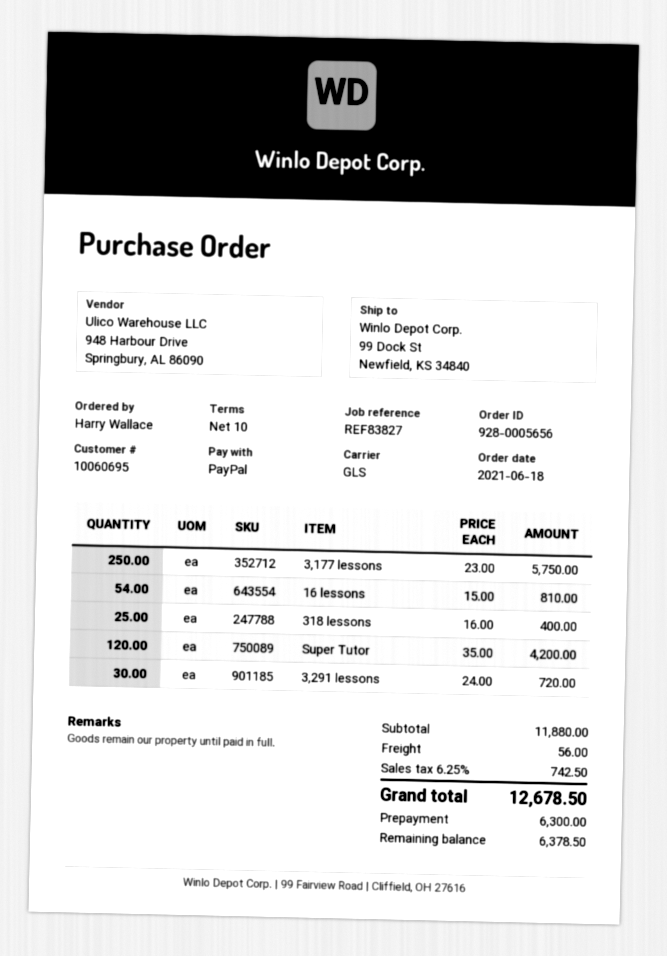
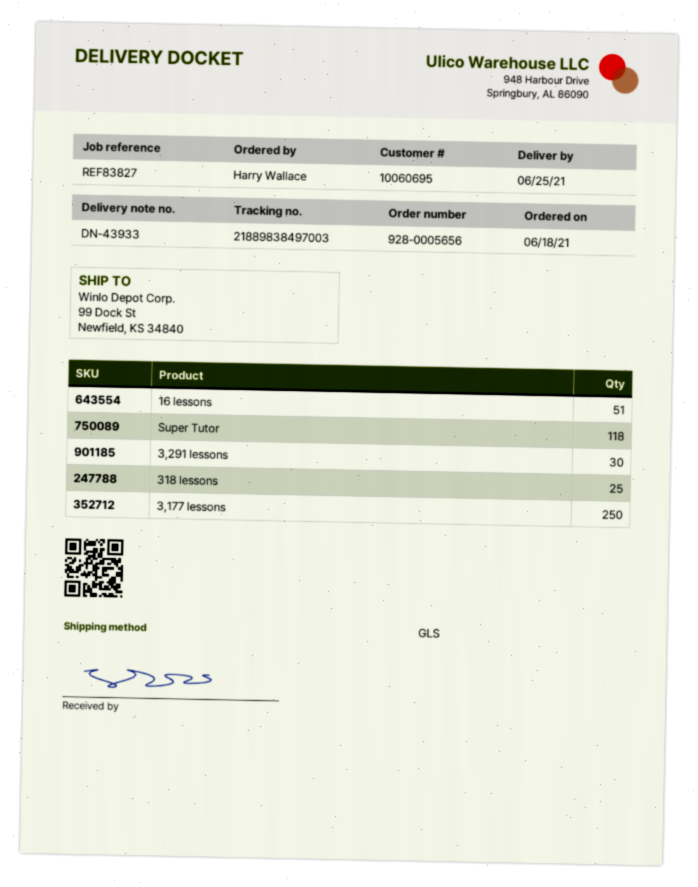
16 lessons: 54 -> 51
Super Tutor: 120 -> 118

